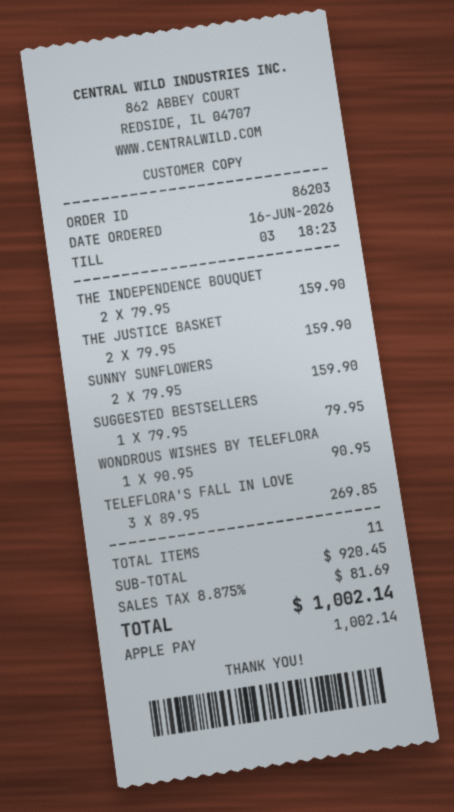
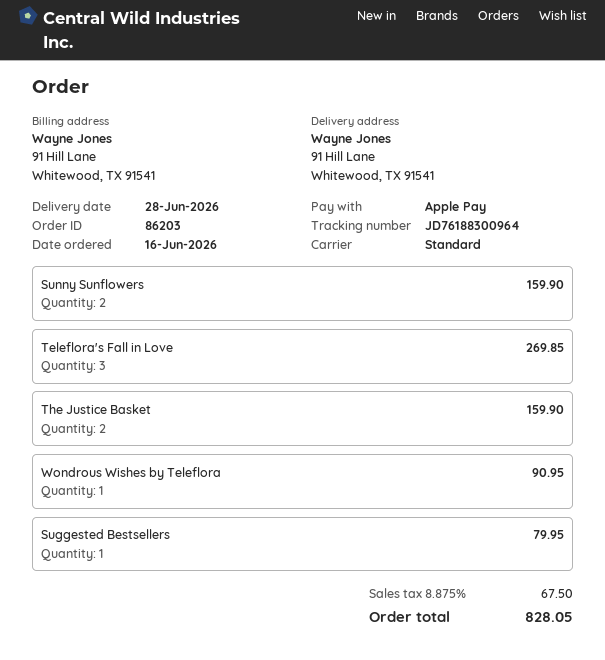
THE INDEPENDENCE BOUQUET: 2 for 159.90 -> none
tax: 8.875% = 81.69 -> 8.875% = 67.50
total: 1002.14 -> 828.05

